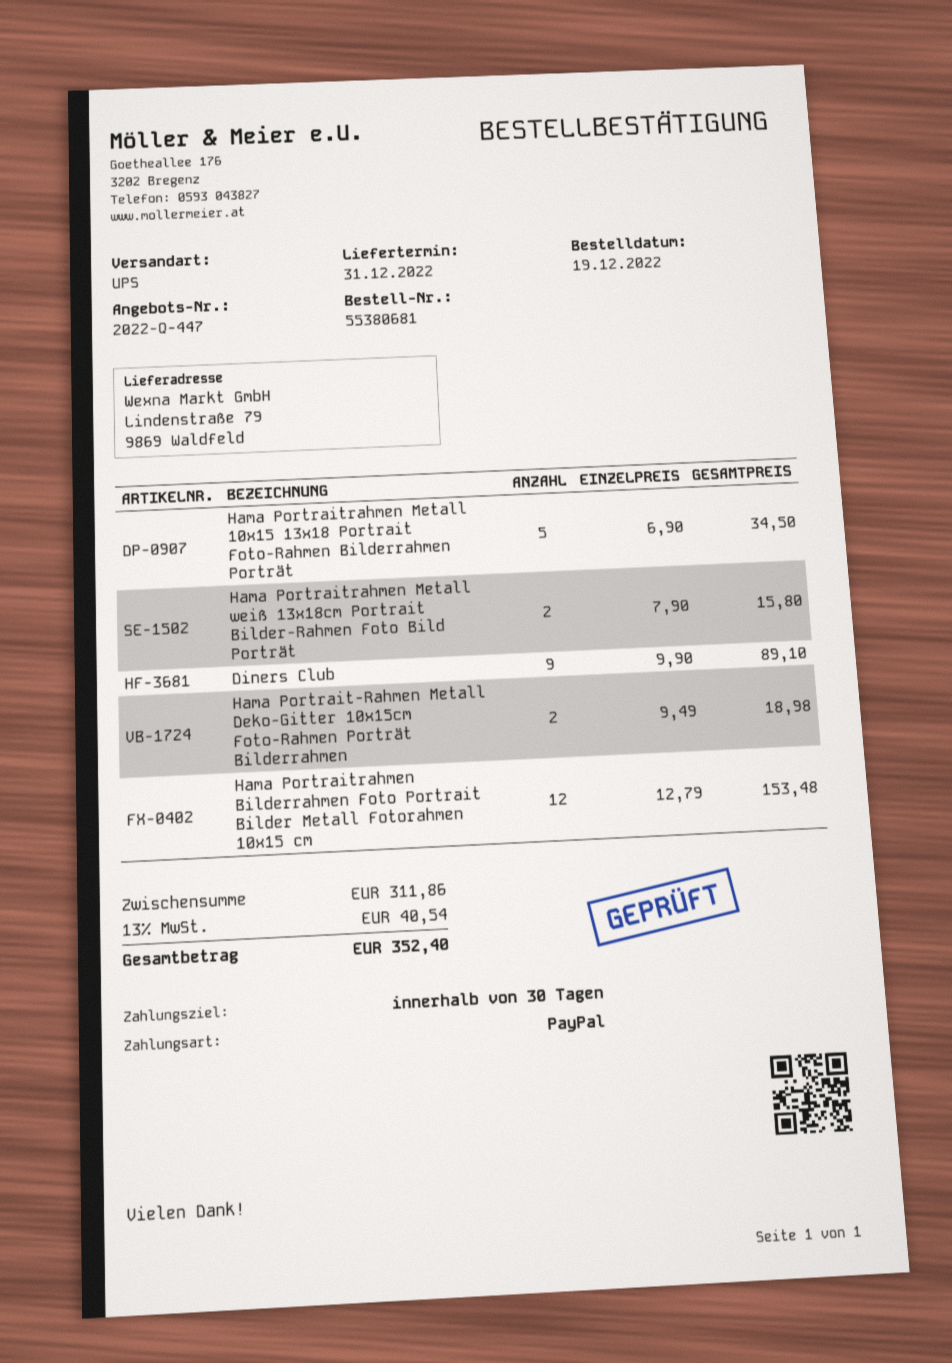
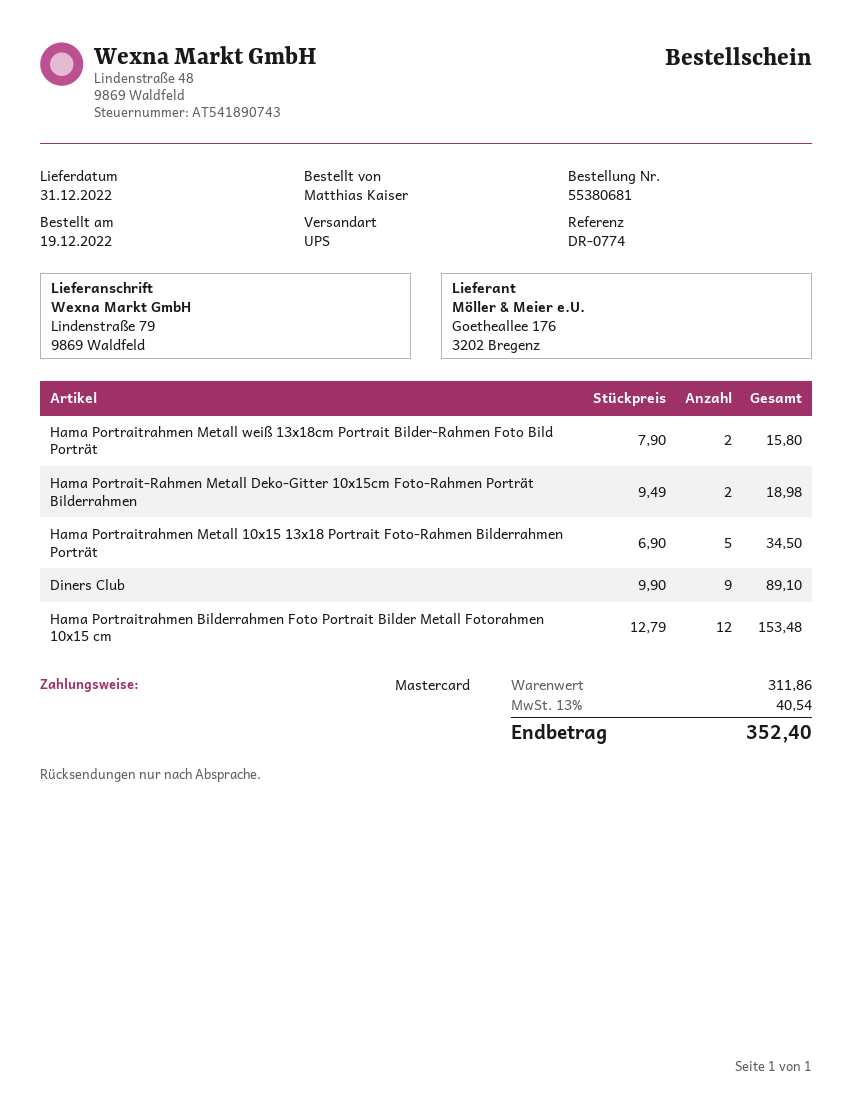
payment method: PayPal -> Mastercard

